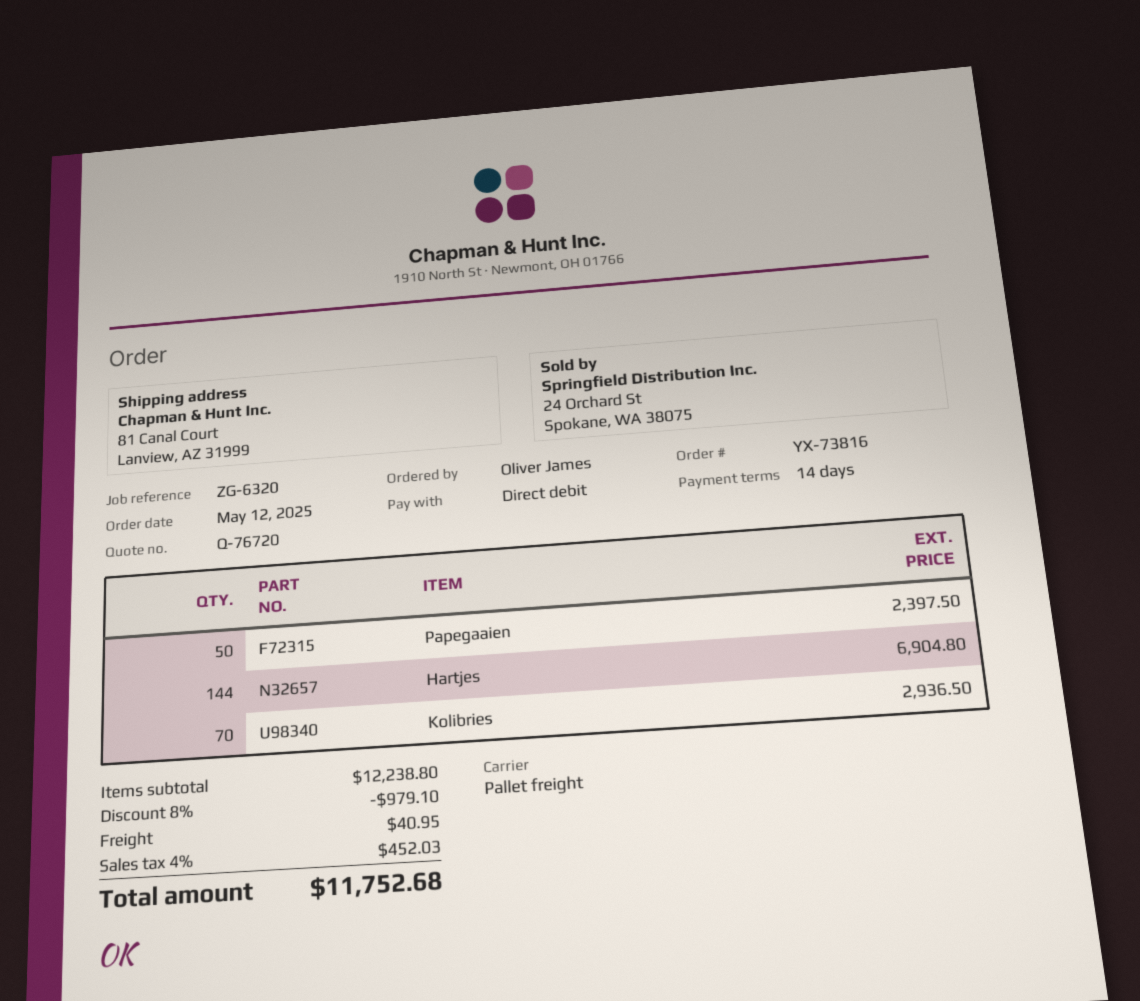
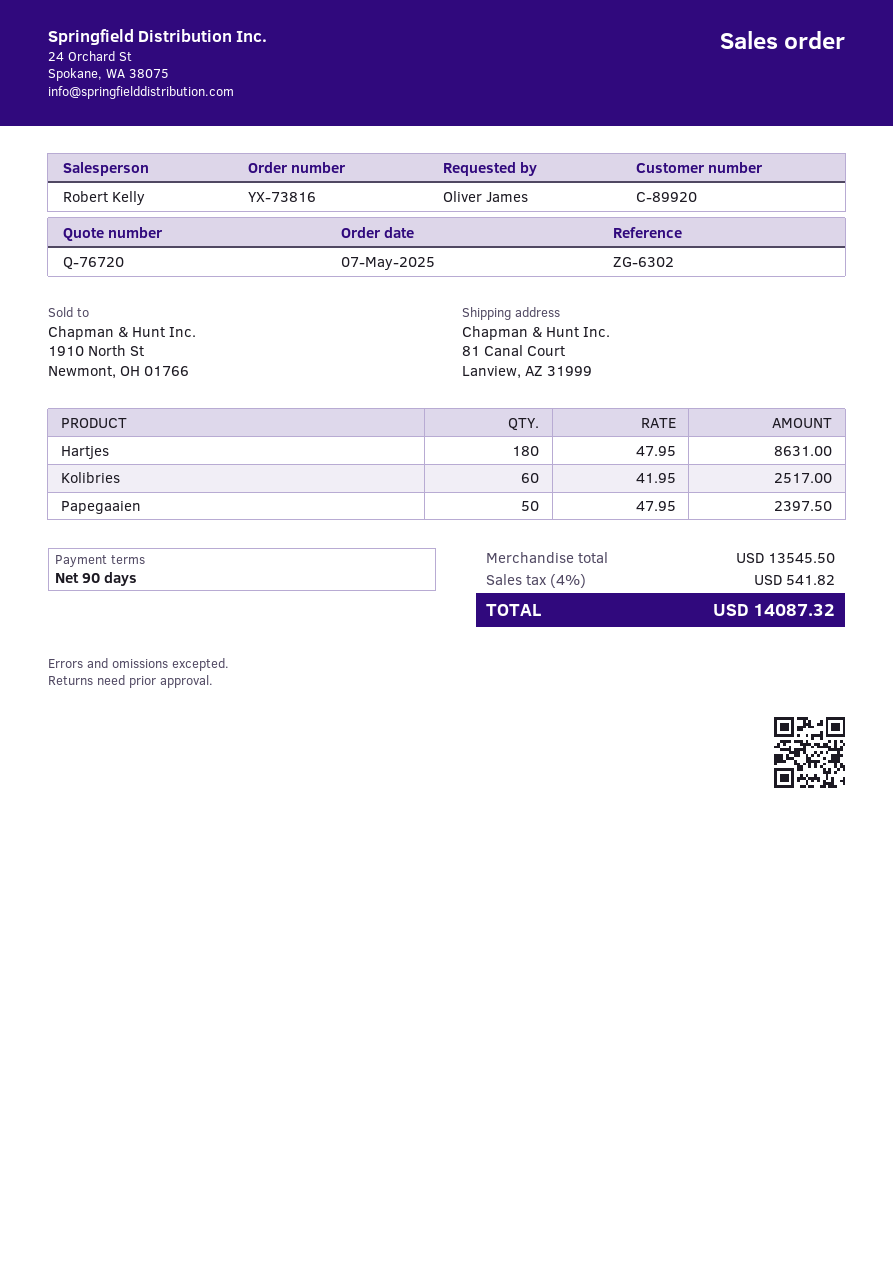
order date: 2025-05-12 -> 2025-05-07
payment terms: 14 days -> 90 days
reference: ZG-6320 -> ZG-6302
Hartjes: 144 for 6904.80 -> 180 for 8631.00
Kolibries: 70 for 2936.50 -> 60 for 2517.00
subtotal: 12238.80 -> 13545.50
discount: 8% = 979.10 -> none
shipping: 40.95 -> none
tax: 4% = 452.03 -> 4% = 541.82
total: 11752.68 -> 14087.32

